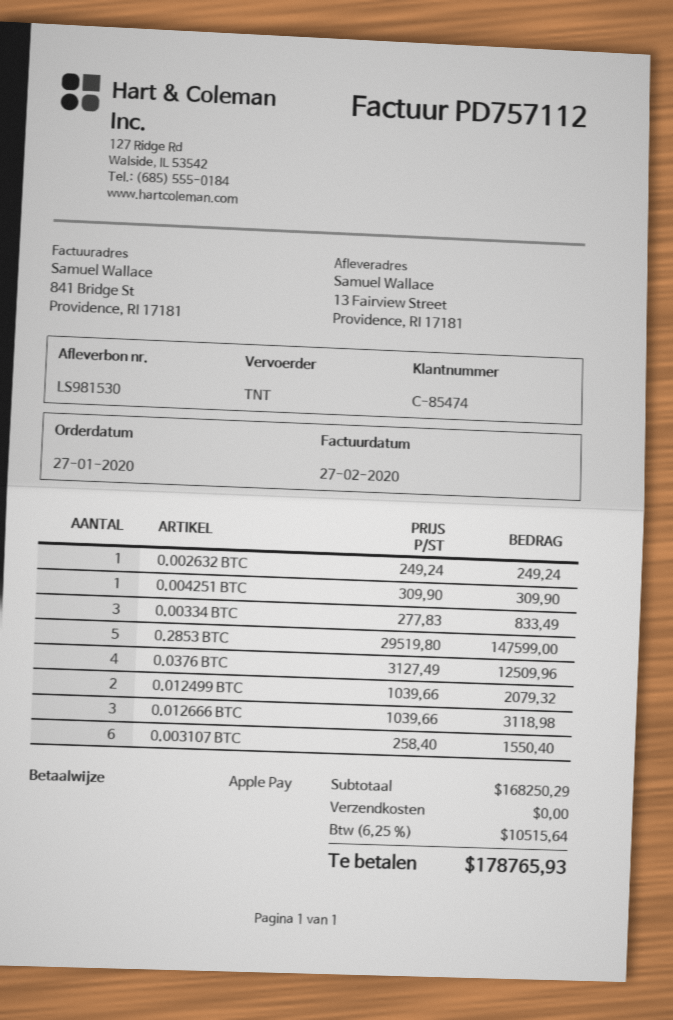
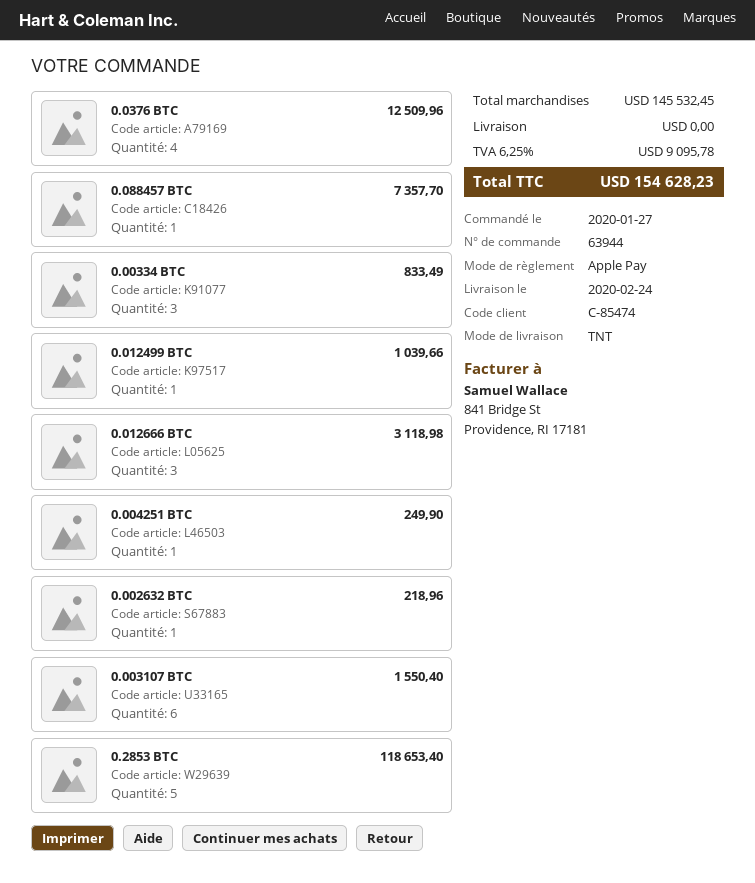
0.002632 BTC: 1 for 249.24 -> 1 for 218.96
0.004251 BTC: 1 for 309.90 -> 1 for 249.90
0.2853 BTC: 5 for 147599.00 -> 5 for 118653.40
0.012499 BTC: 2 for 2079.32 -> 1 for 1039.66
0.088457 BTC: none -> 1 for 7357.70
subtotal: 168250.29 -> 145532.45
tax: 6.25% = 10515.64 -> 6.25% = 9095.78
total: 178765.93 -> 154628.23

